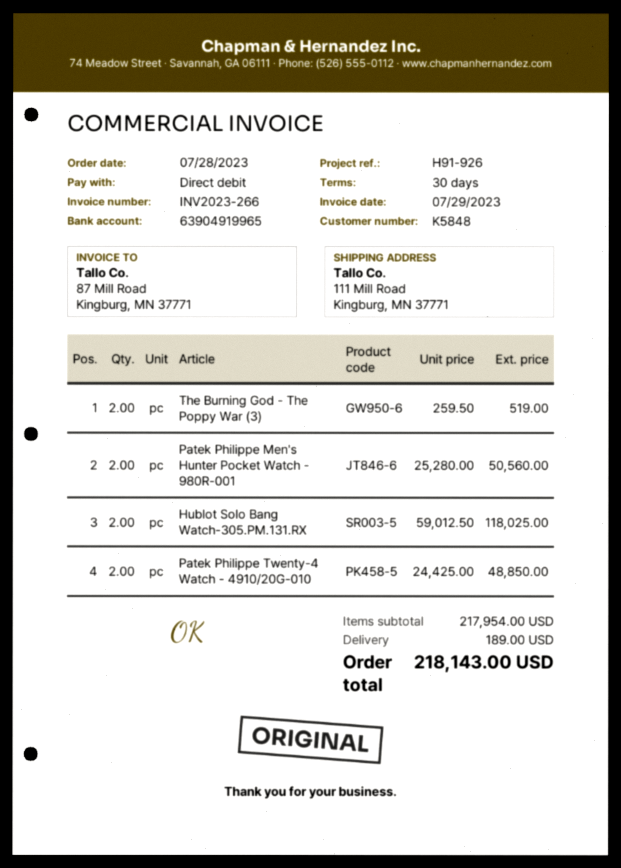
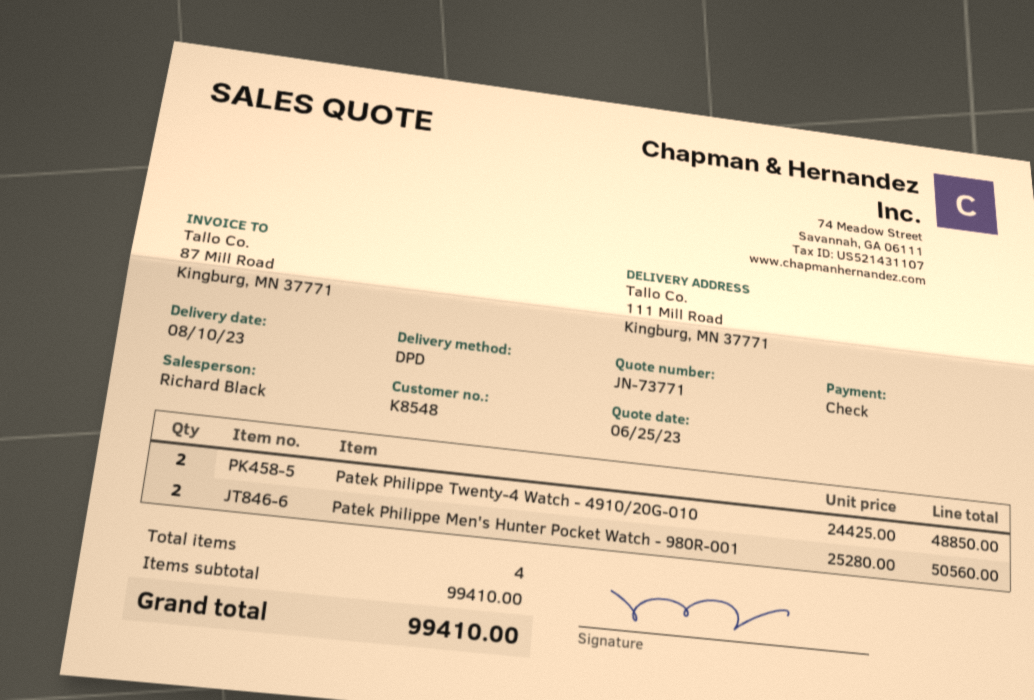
customer number: K5848 -> K8548
payment method: direct debit -> cheque
The Burning God - The Poppy War (3): 2 x 259.50 = 519.00 -> none
Hublot Solo Bang Watch-305.PM.131.RX: 2 x 59012.50 = 118025.00 -> none
subtotal: 217954.00 -> 99410.00
shipping: 189.00 -> none
total: 218143.00 -> 99410.00

